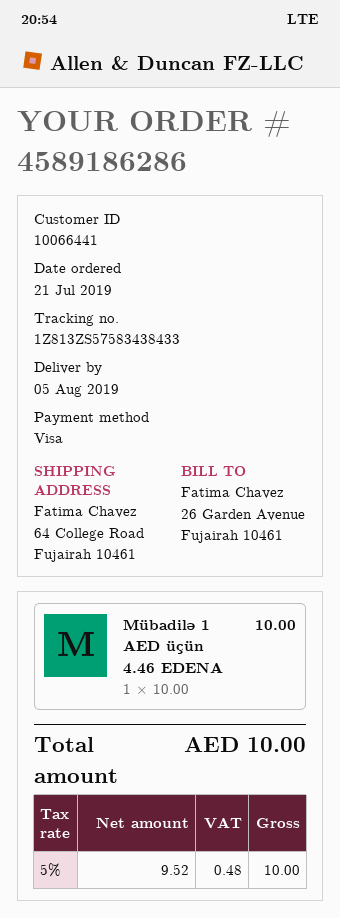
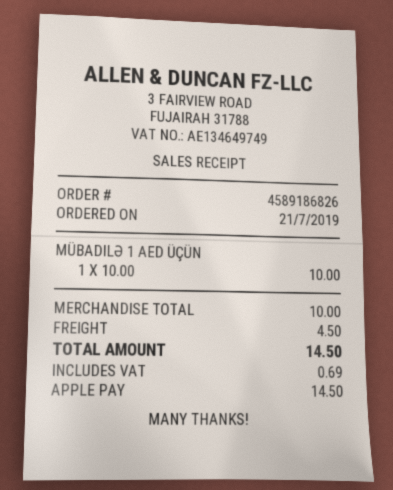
order number: 4589186286 -> 4589186826
payment method: Visa -> Apple Pay
shipping: none -> 4.50
tax: 0.48 -> 0.69
total: 10.00 -> 14.50

